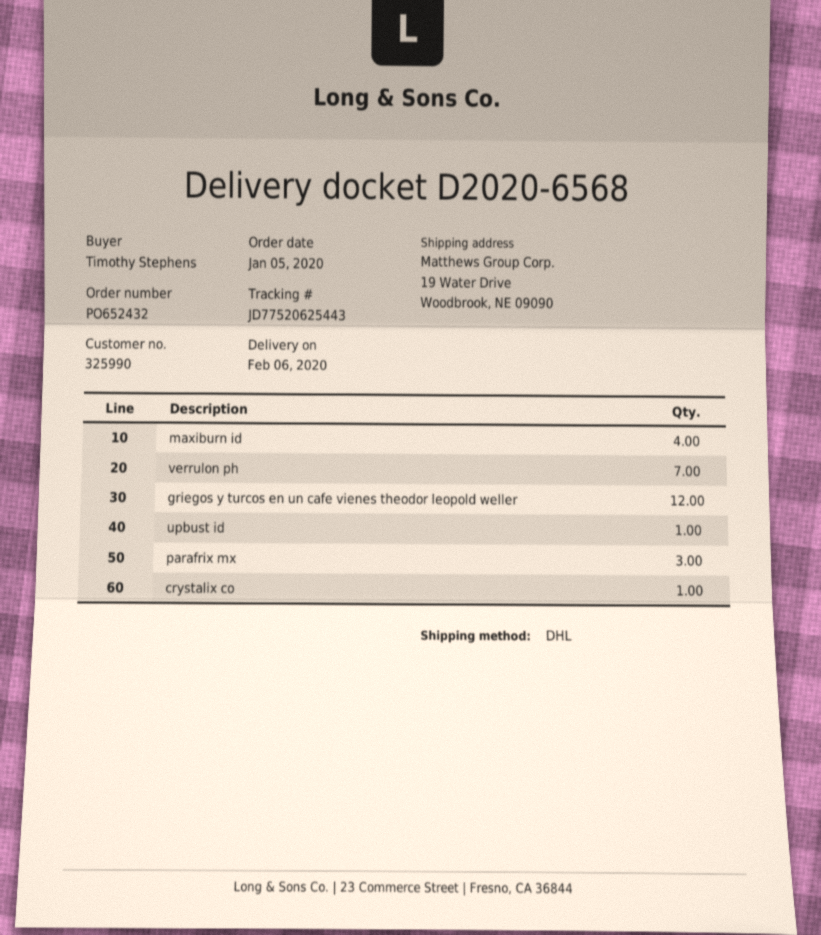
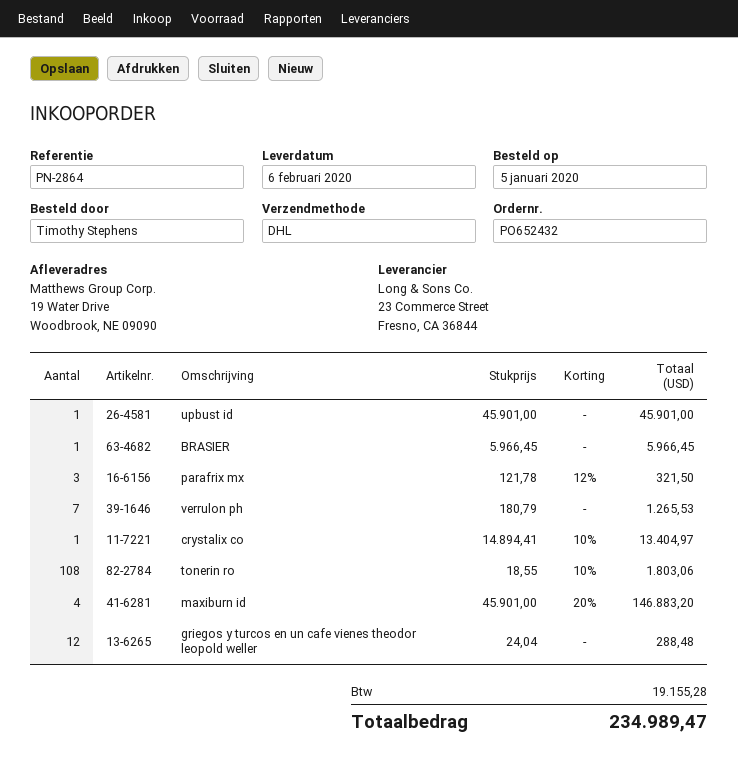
BRASIER: none -> 1
tonerin ro: none -> 108

